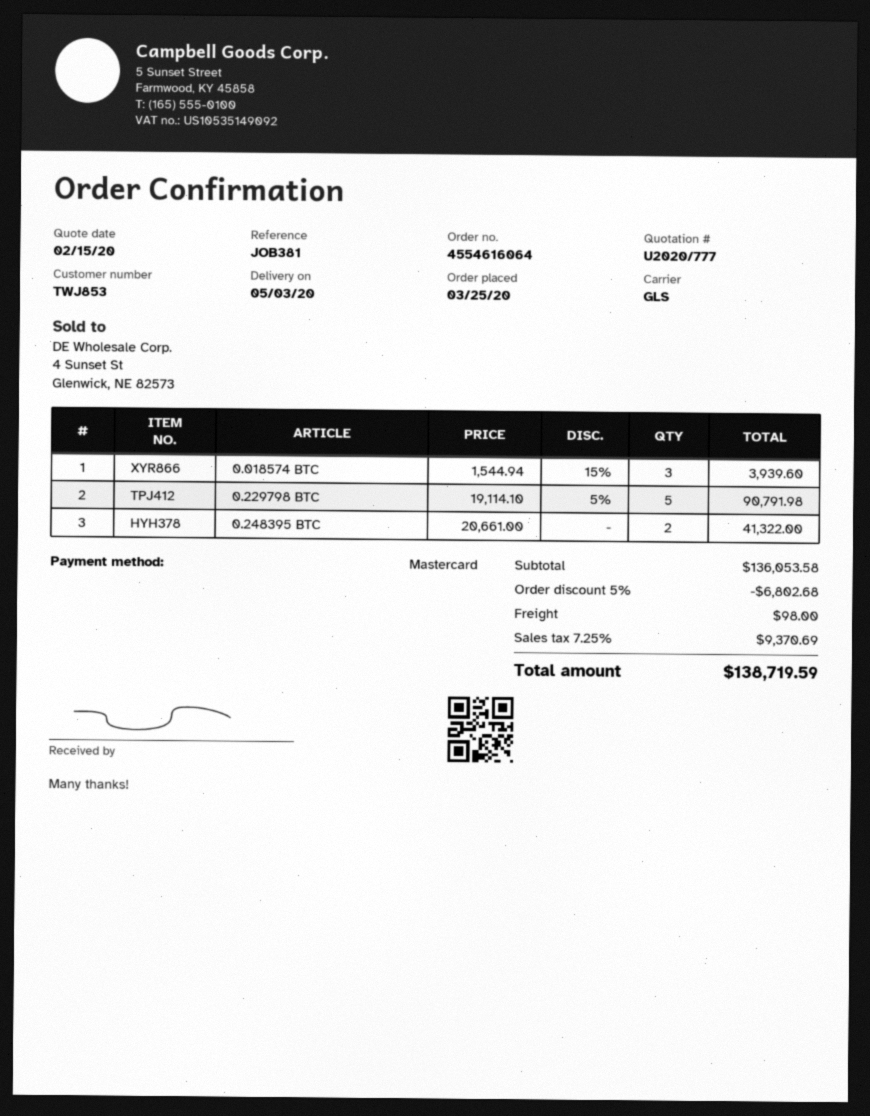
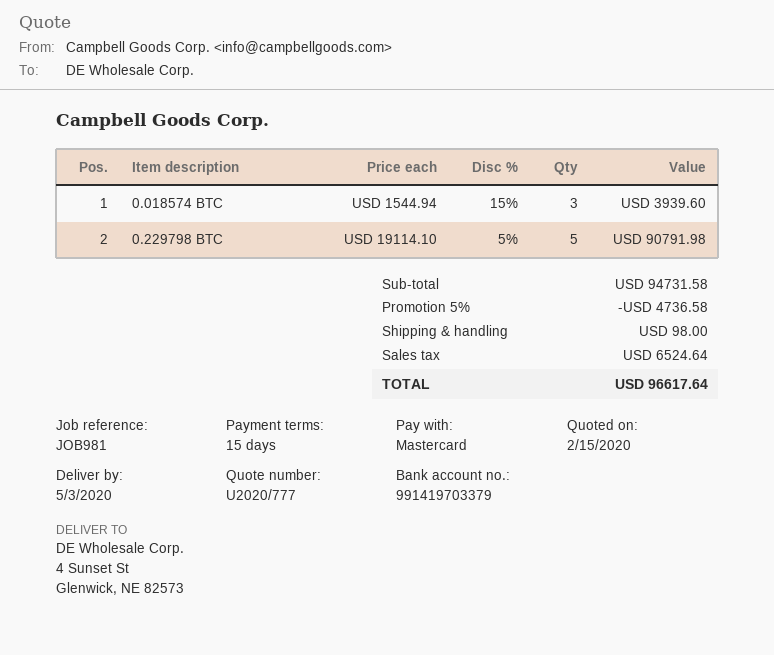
reference: JOB381 -> JOB981
0.248395 BTC: 2 x 20661.00 = 41322.00 -> none
subtotal: 136053.58 -> 94731.58
discount: 5% = 6802.68 -> 5% = 4736.58
tax: 9370.69 -> 6524.64
total: 138719.59 -> 96617.64

